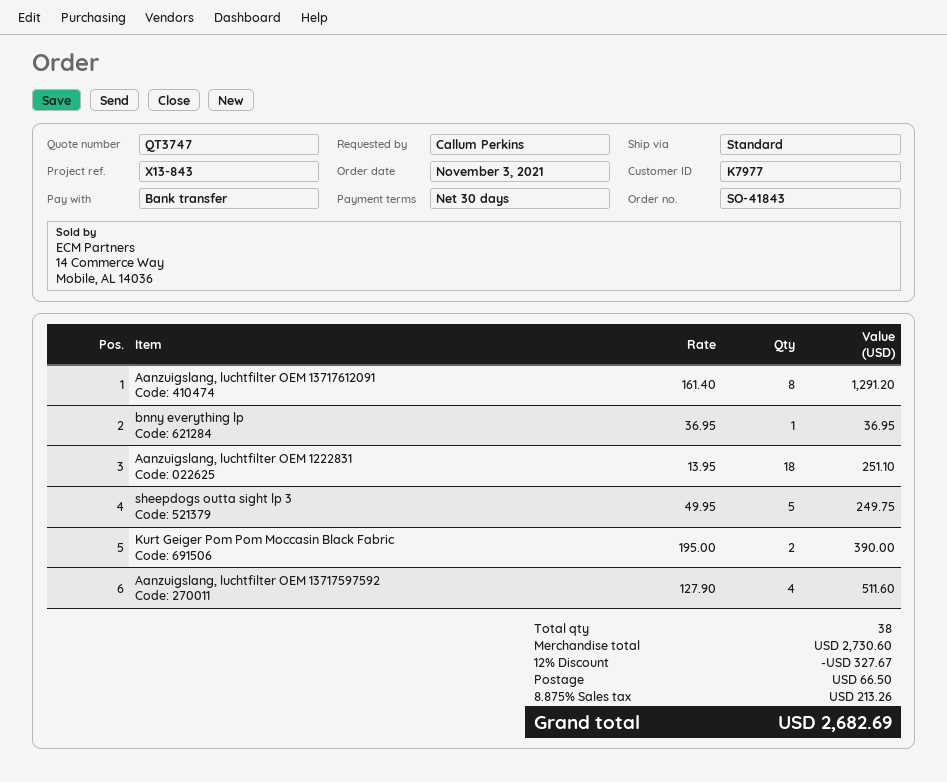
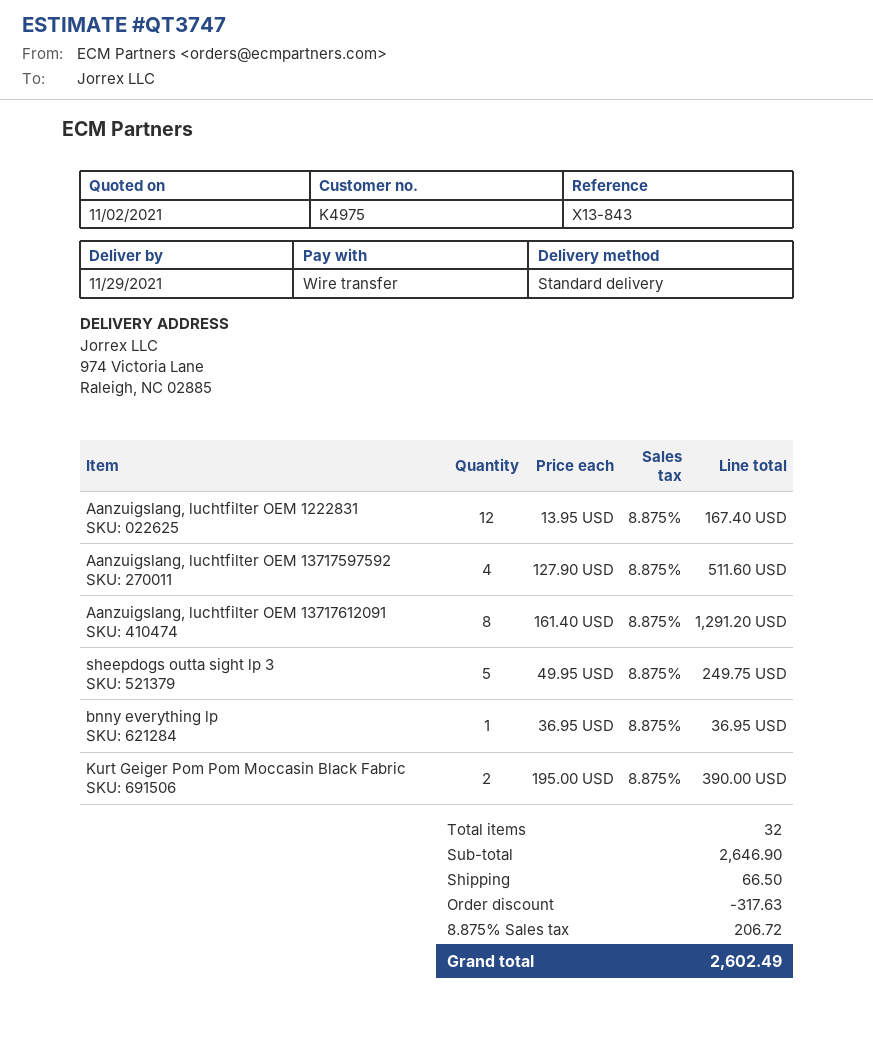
customer number: K7977 -> K4975
Aanzuigslang, luchtfilter OEM 1222831: 18 x 13.95 = 251.10 -> 12 x 13.95 = 167.40
total quantity: 38 -> 32
subtotal: 2730.60 -> 2646.90
discount: 327.67 -> 317.63
tax: 8.875% = 213.26 -> 8.875% = 206.72
total: 2682.69 -> 2602.49

